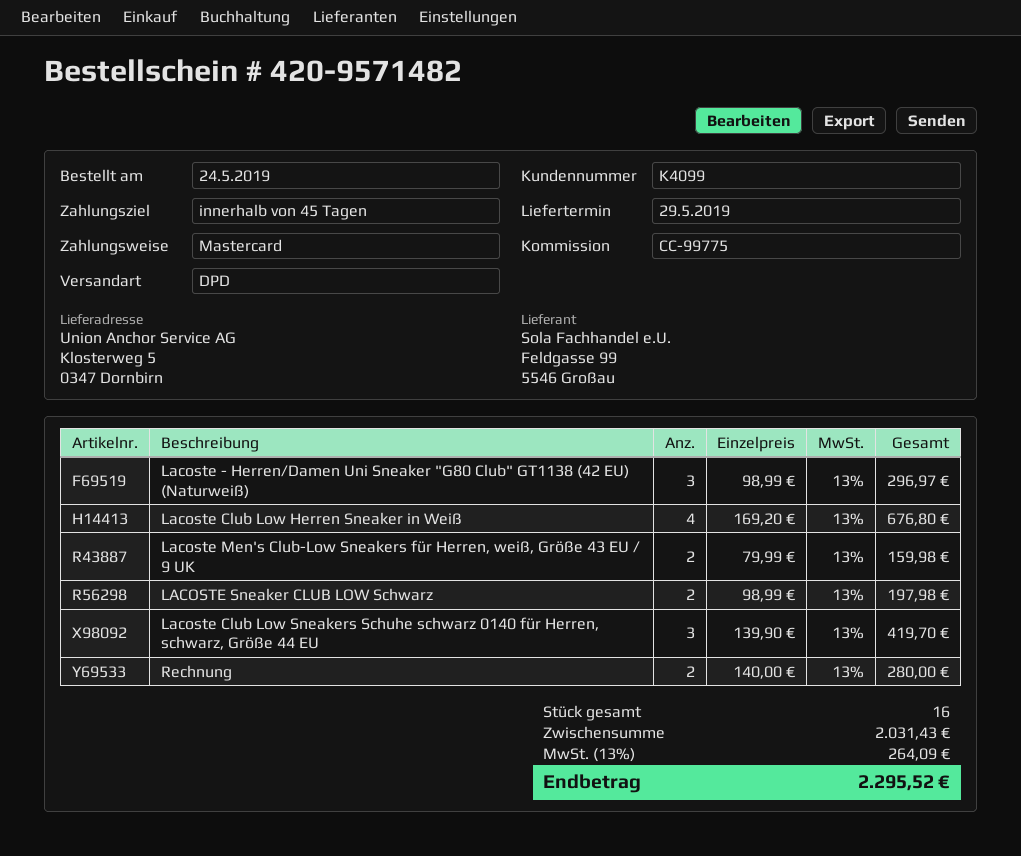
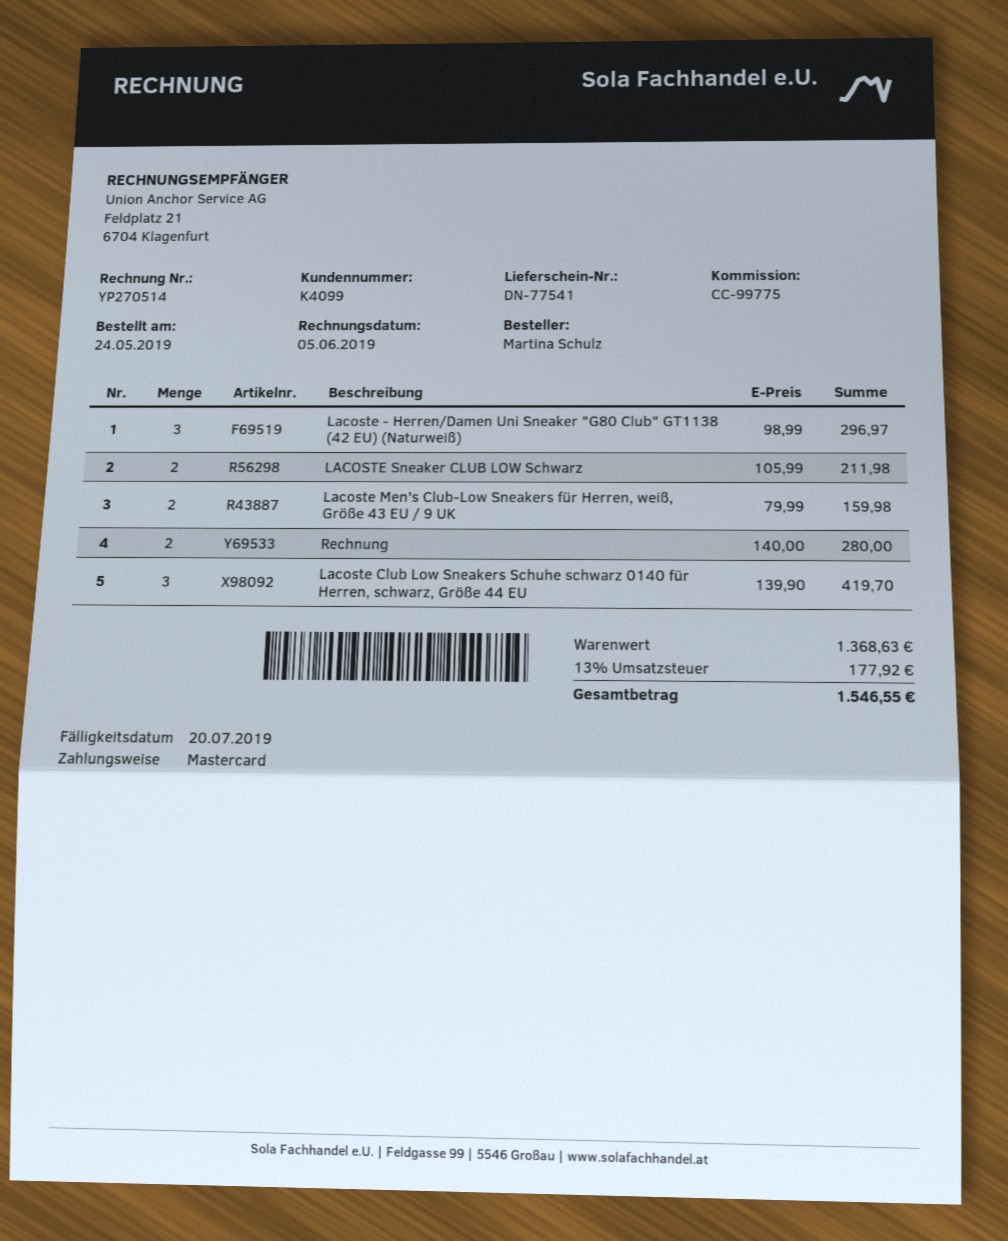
Lacoste Club Low Herren Sneaker in Weiß: 4 x 169.20 = 676.80 -> none
LACOSTE Sneaker CLUB LOW Schwarz: 2 x 98.99 = 197.98 -> 2 x 105.99 = 211.98
subtotal: 2031.43 -> 1368.63
tax: 13% = 264.09 -> 13% = 177.92
total: 2295.52 -> 1546.55

